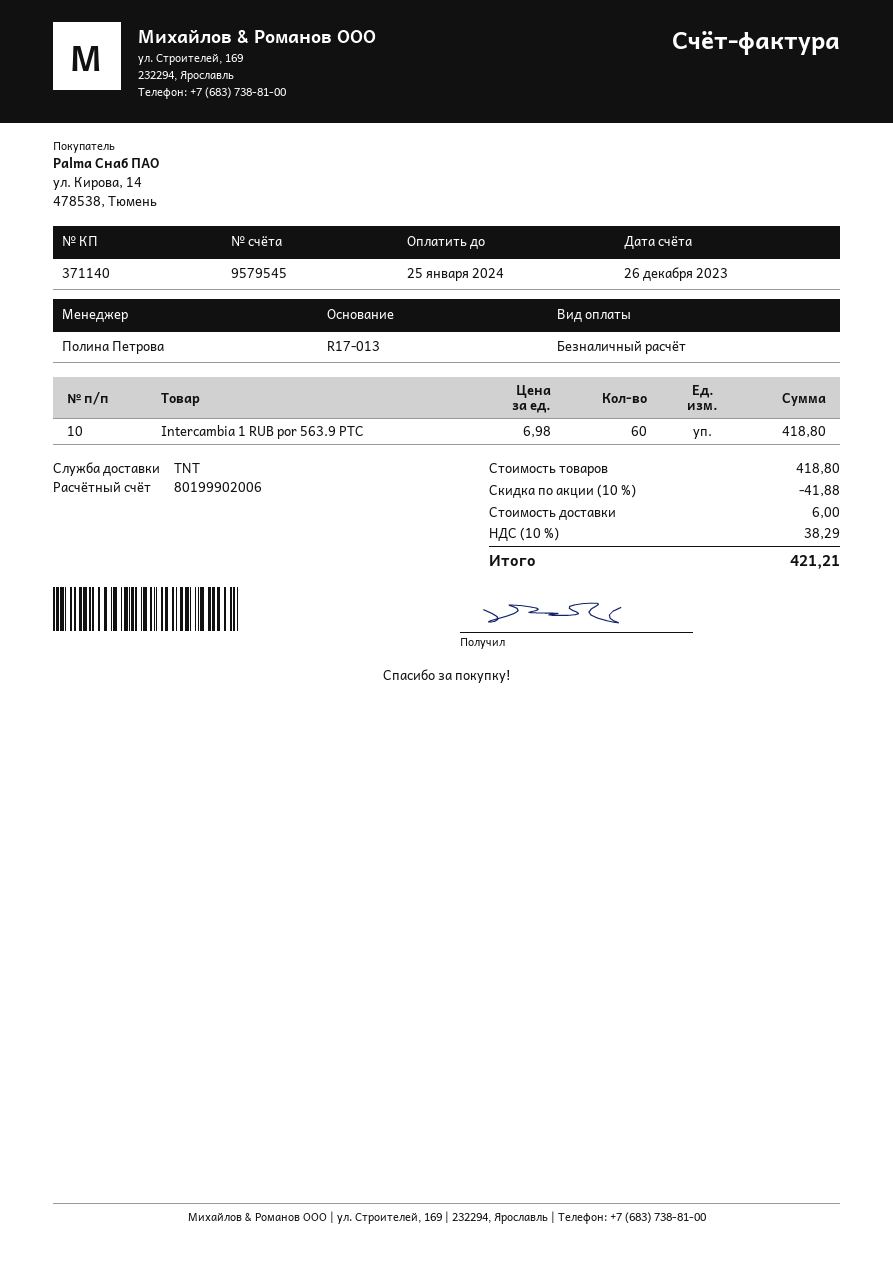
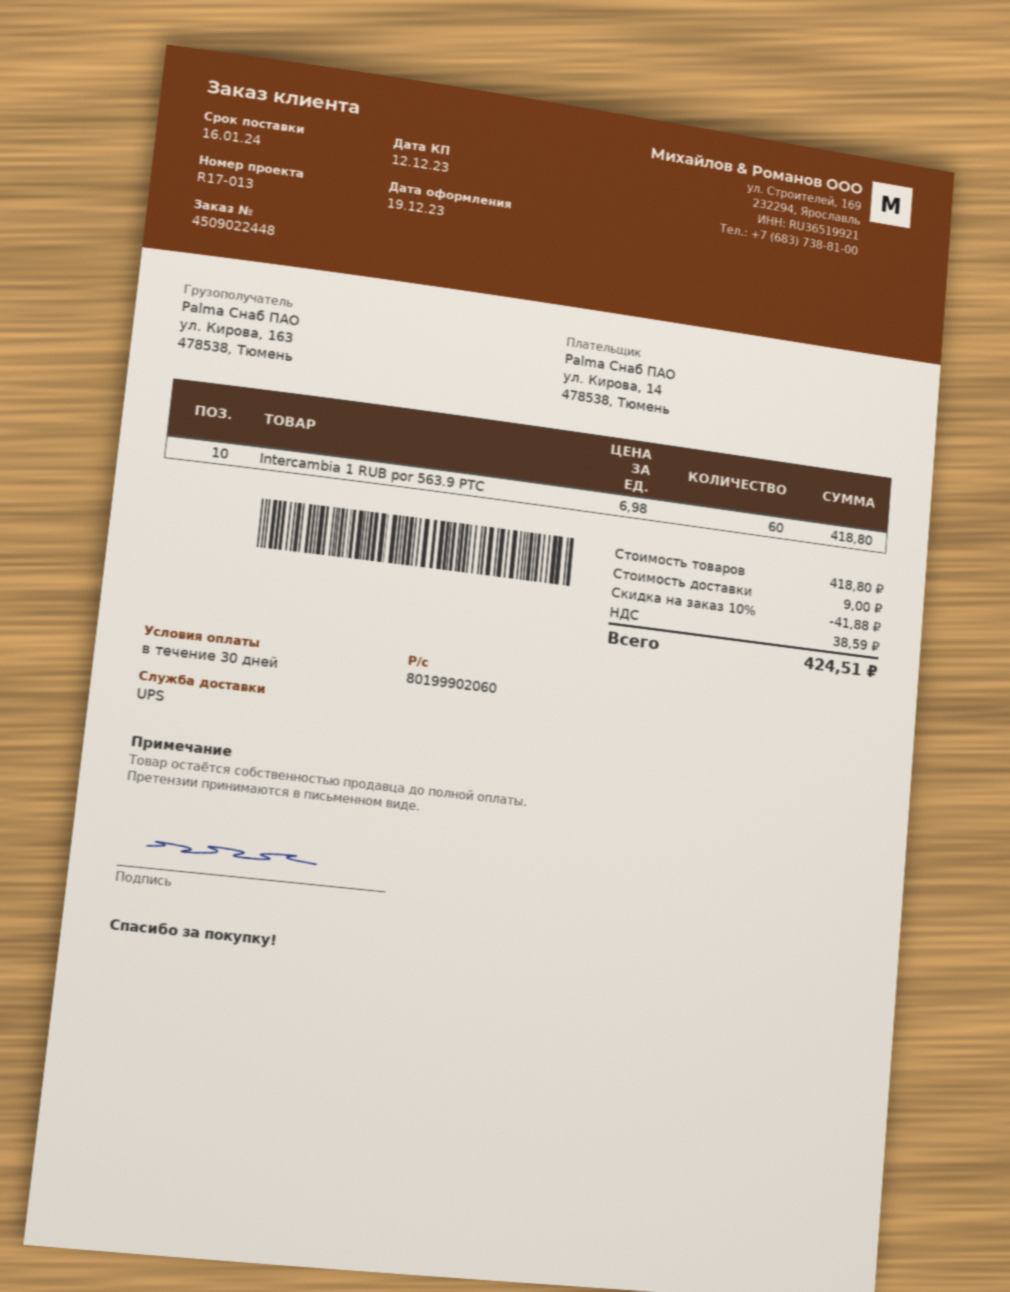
bank account: 80199902006 -> 80199902060
shipping method: TNT -> UPS
shipping: 6.00 -> 9.00
tax: 38.29 -> 38.59
total: 421.21 -> 424.51

